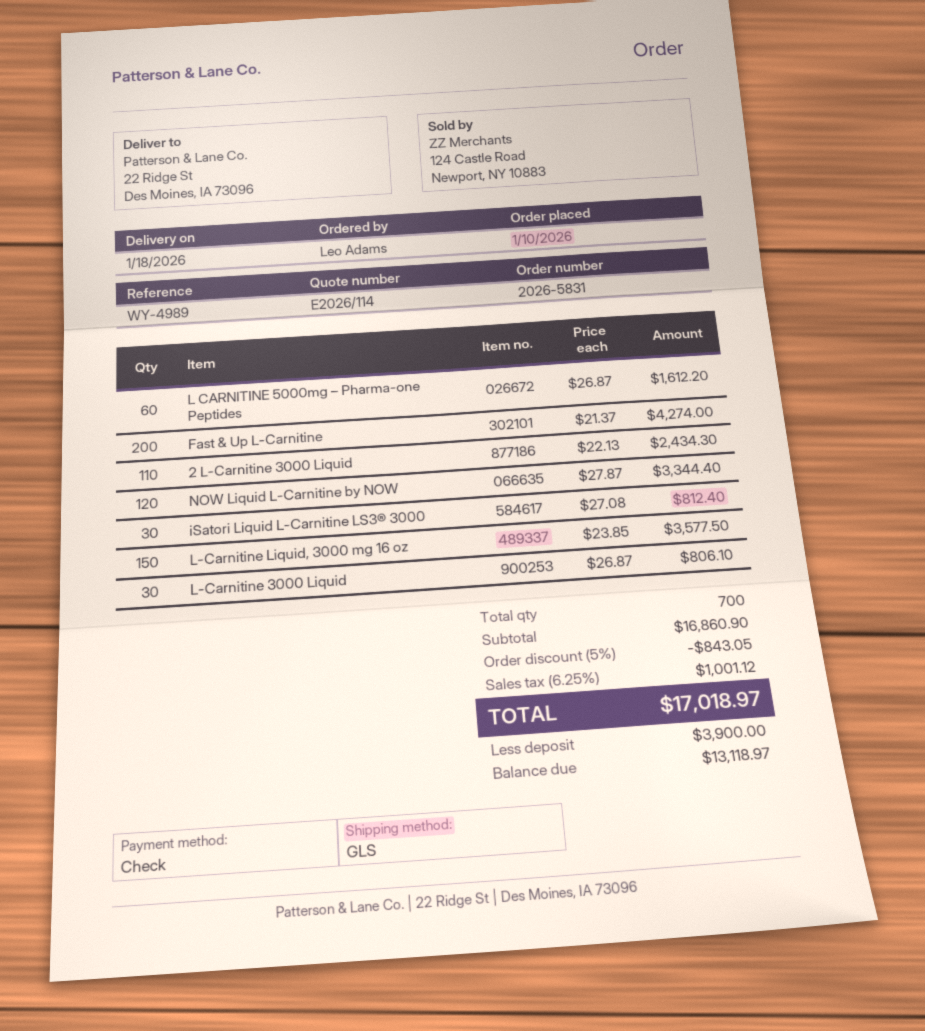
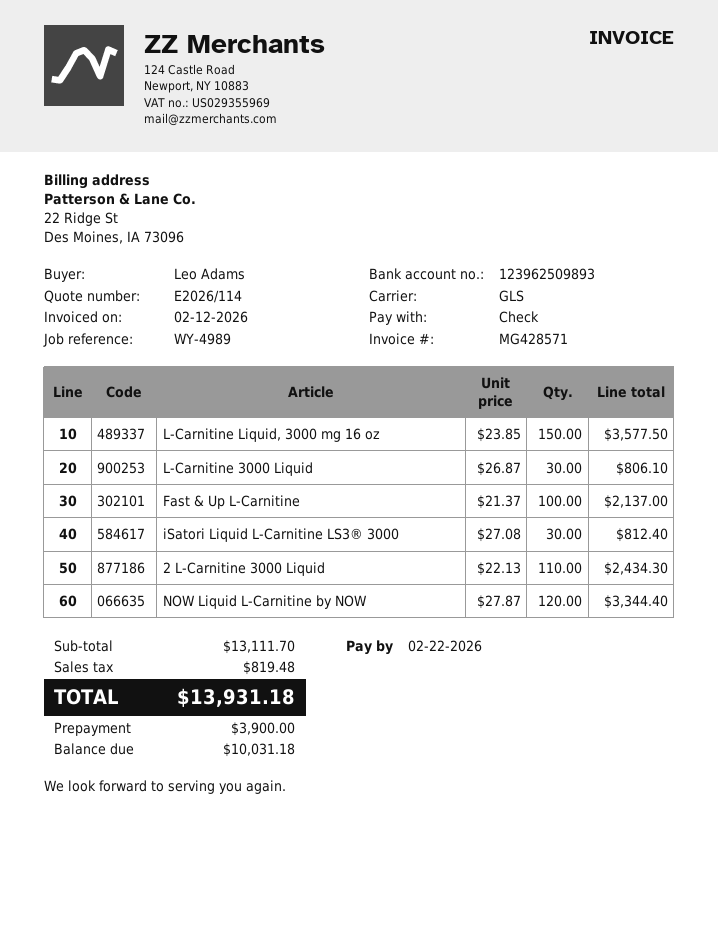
L CARNITINE 5000mg – Pharma-one Peptides: 60 x 26.87 = 1612.20 -> none
Fast & Up L-Carnitine: 200 x 21.37 = 4274.00 -> 100 x 21.37 = 2137.00
subtotal: 16860.90 -> 13111.70
discount: 5% = 843.05 -> none
tax: 1001.12 -> 819.48
total: 17018.97 -> 13931.18
balance: 13118.97 -> 10031.18

